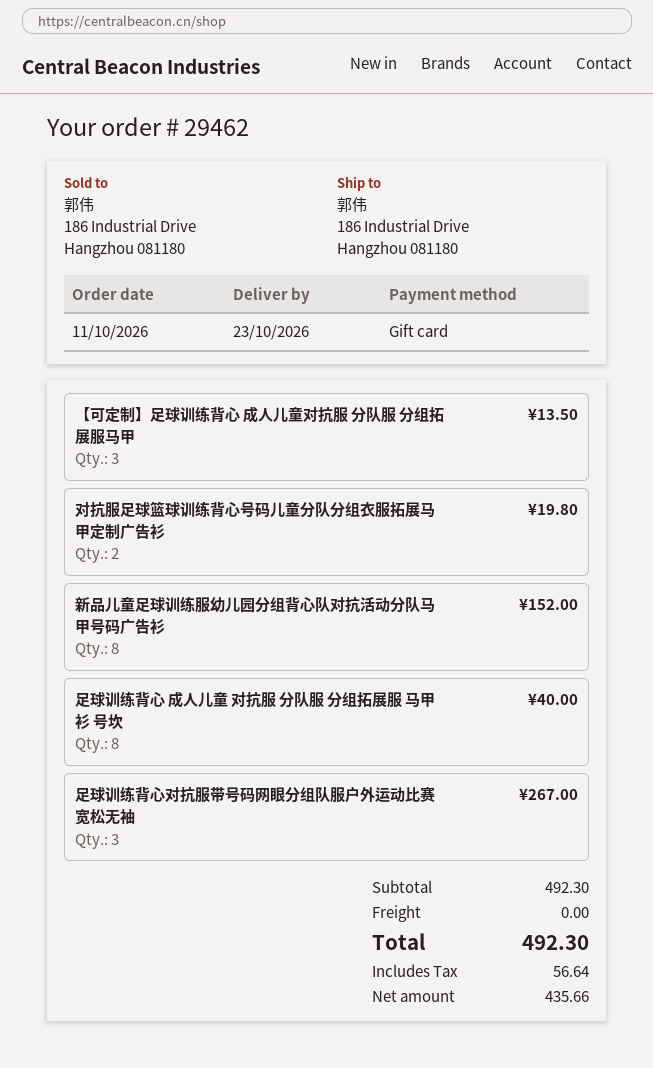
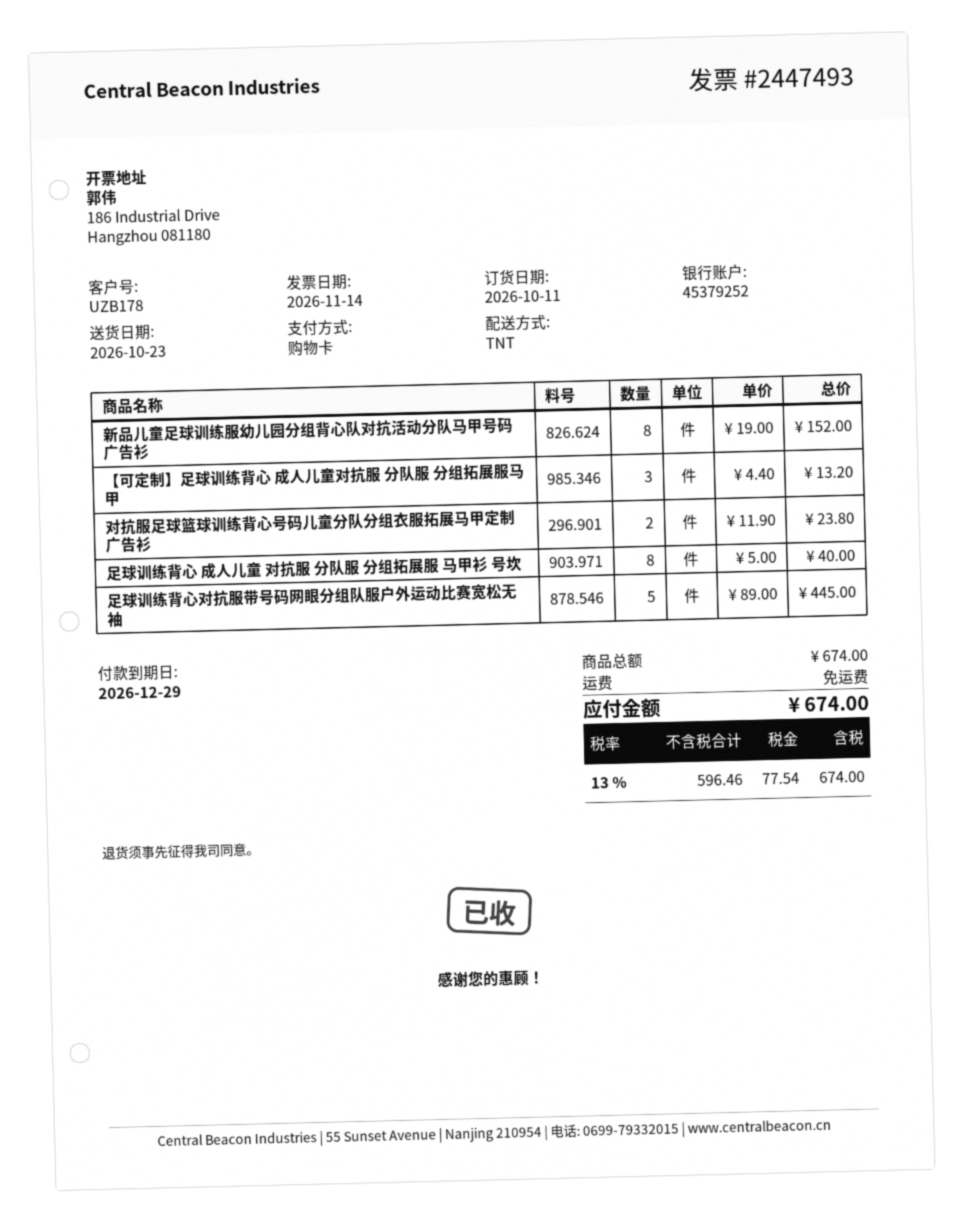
【可定制】足球训练背心 成人儿童对抗服 分队服 分组拓展服马甲: 3 for 13.50 -> 3 for 13.20
对抗服足球篮球训练背心号码儿童分队分组衣服拓展马甲定制广告衫: 2 for 19.80 -> 2 for 23.80
足球训练背心对抗服带号码网眼分组队服户外运动比赛宽松无袖: 3 for 267.00 -> 5 for 445.00
subtotal: 492.30 -> 674.00
net: 435.66 -> 596.46
tax: 56.64 -> 77.54
total: 492.30 -> 674.00

